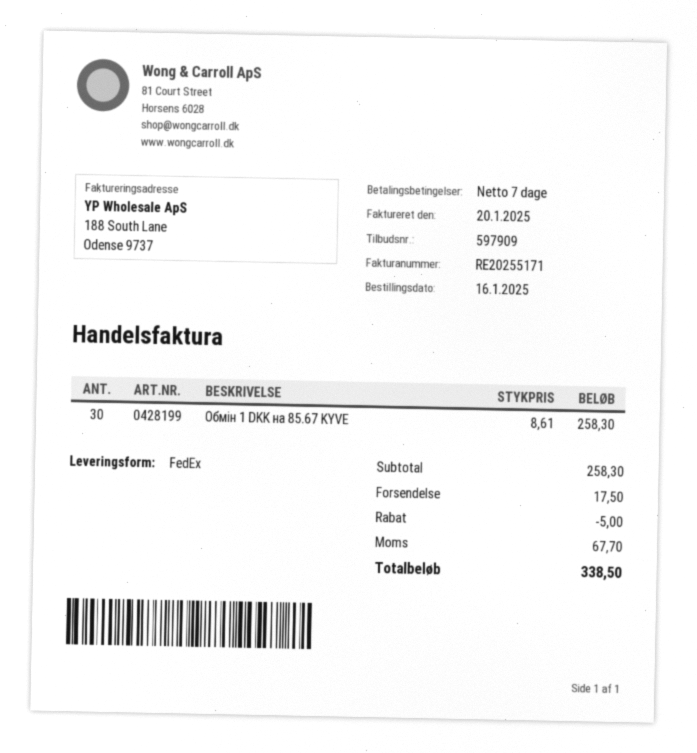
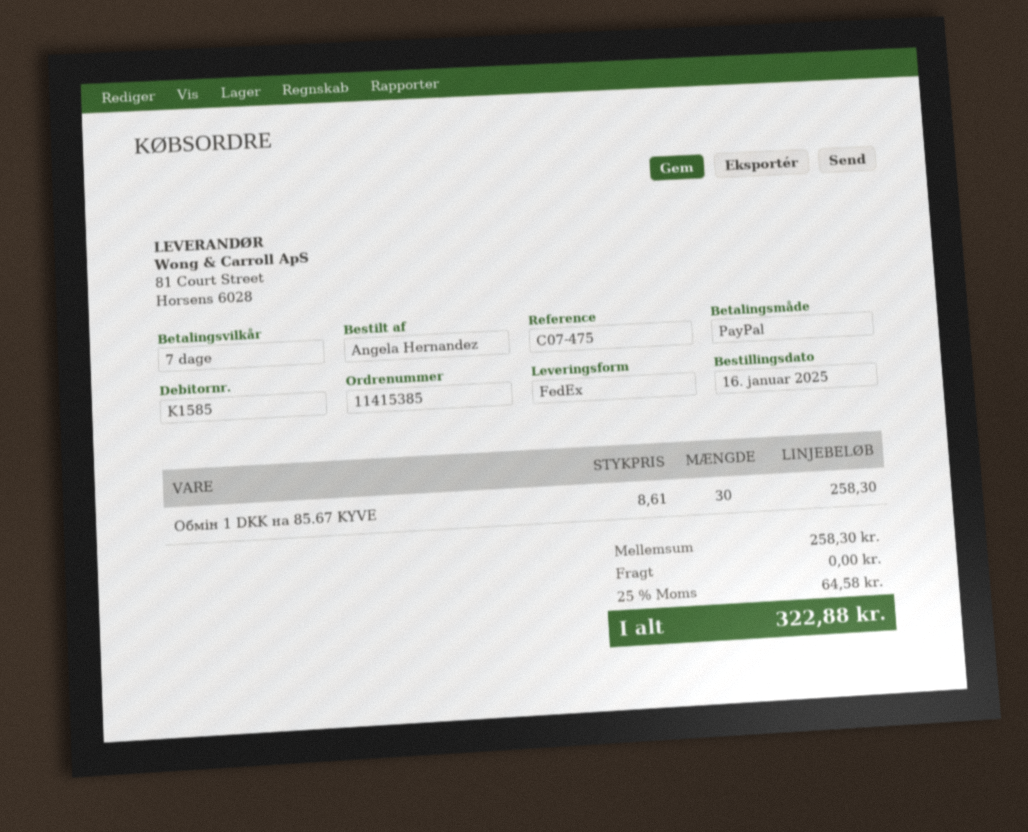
discount: 5.00 -> none
shipping: 17.50 -> 0.00
tax: 67.70 -> 64.58
total: 338.50 -> 322.88

